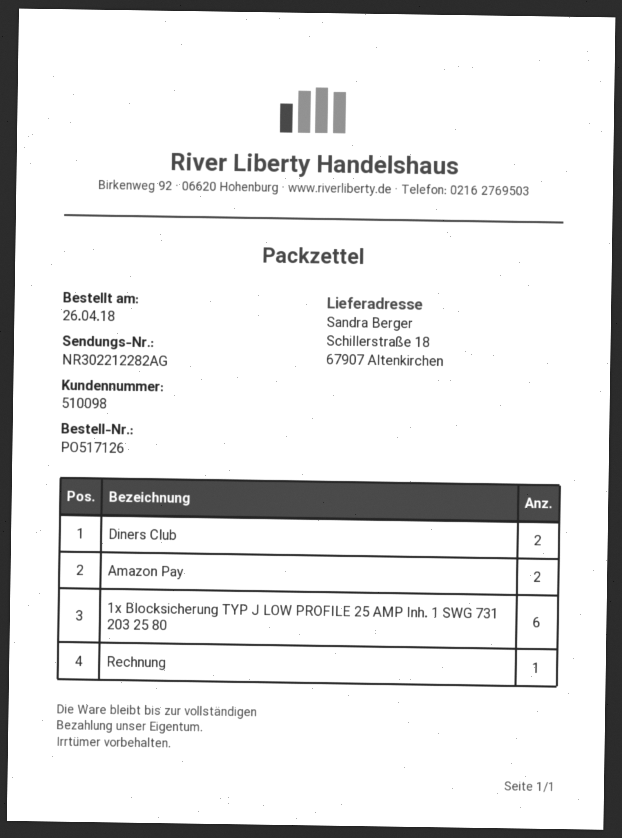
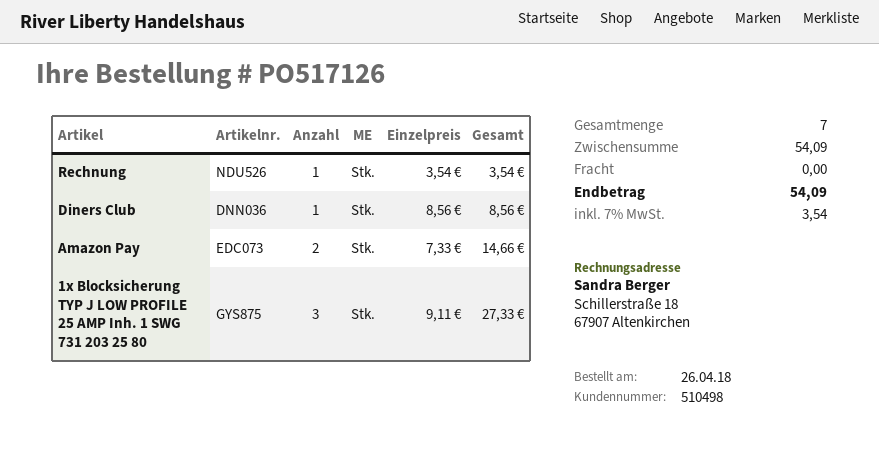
customer number: 510098 -> 510498
Diners Club: 2 -> 1
1x Blocksicherung TYP J LOW PROFILE 25 AMP Inh. 1 SWG 731 203 25 80: 6 -> 3

